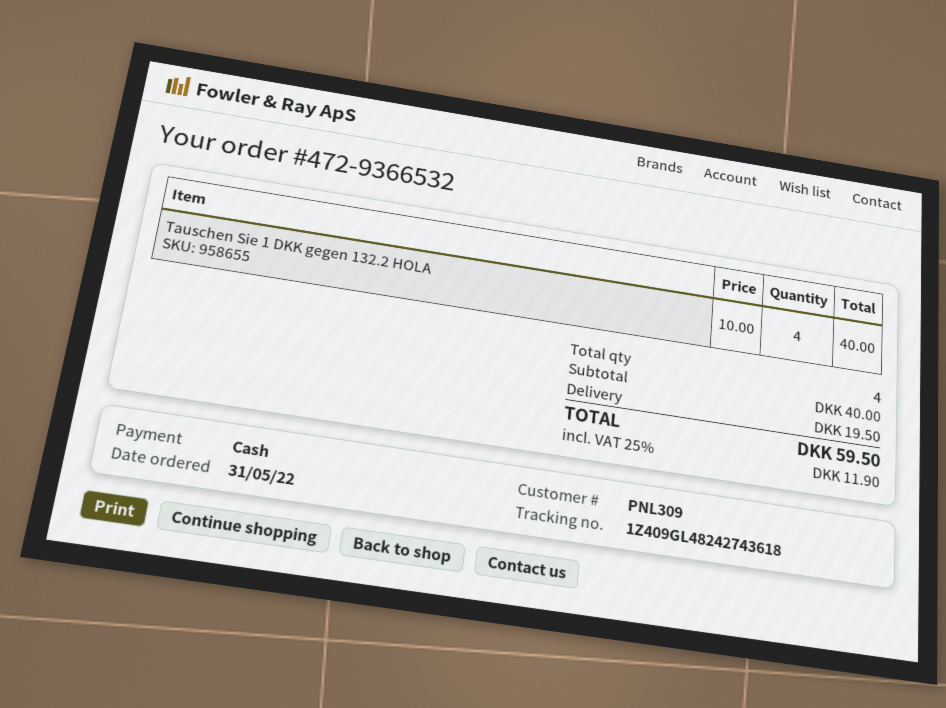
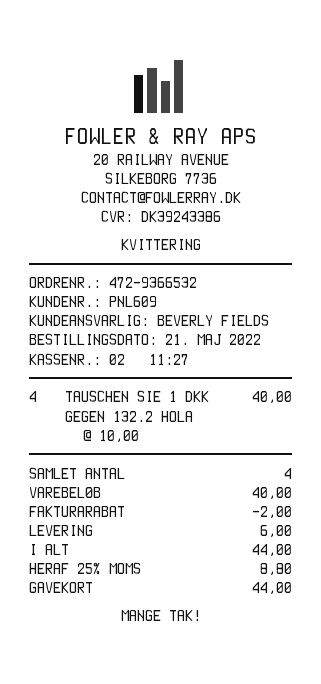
order date: 2022-05-31 -> 2022-05-21
customer number: PNL309 -> PNL609
payment method: cash -> gift card
discount: none -> 2.00
shipping: 19.50 -> 6.00
tax: 25% = 11.90 -> 25% = 8.80
total: 59.50 -> 44.00

